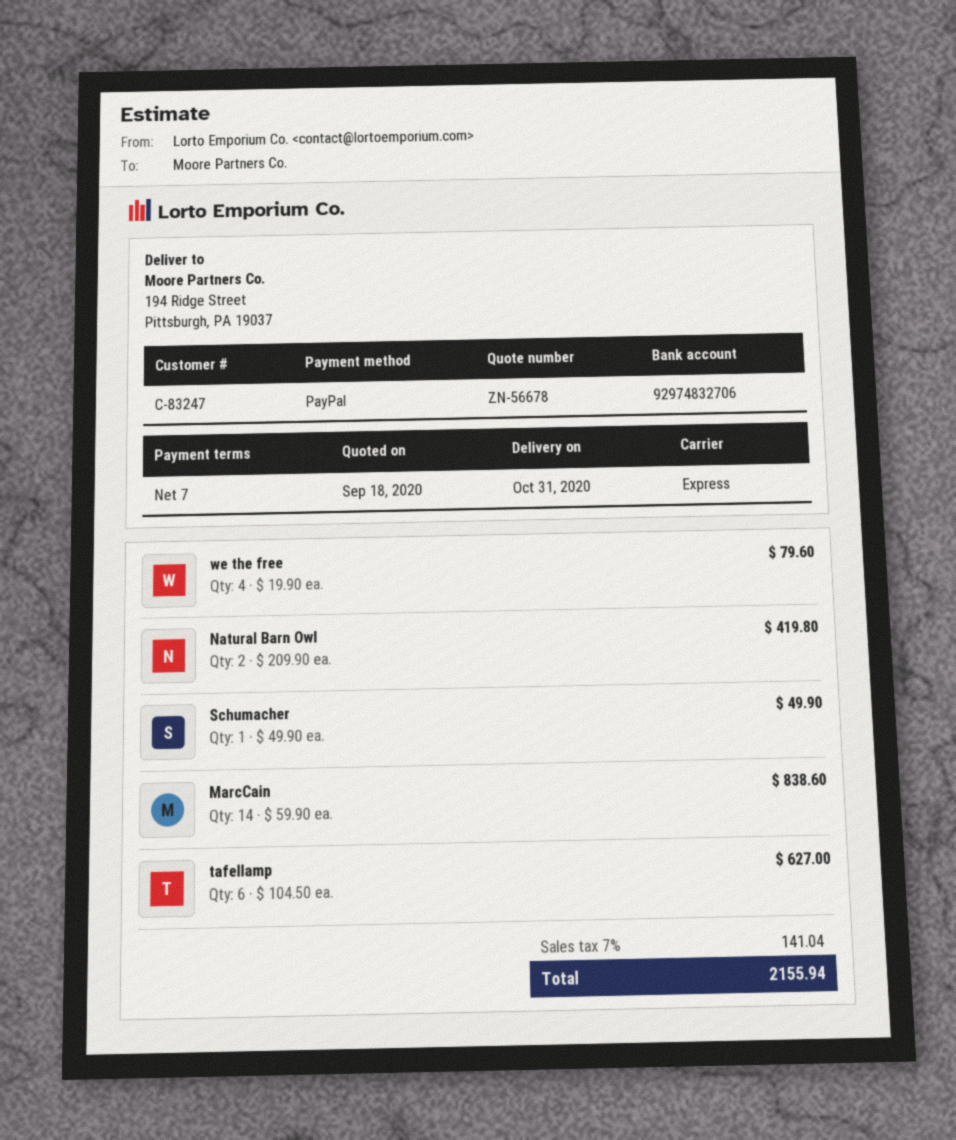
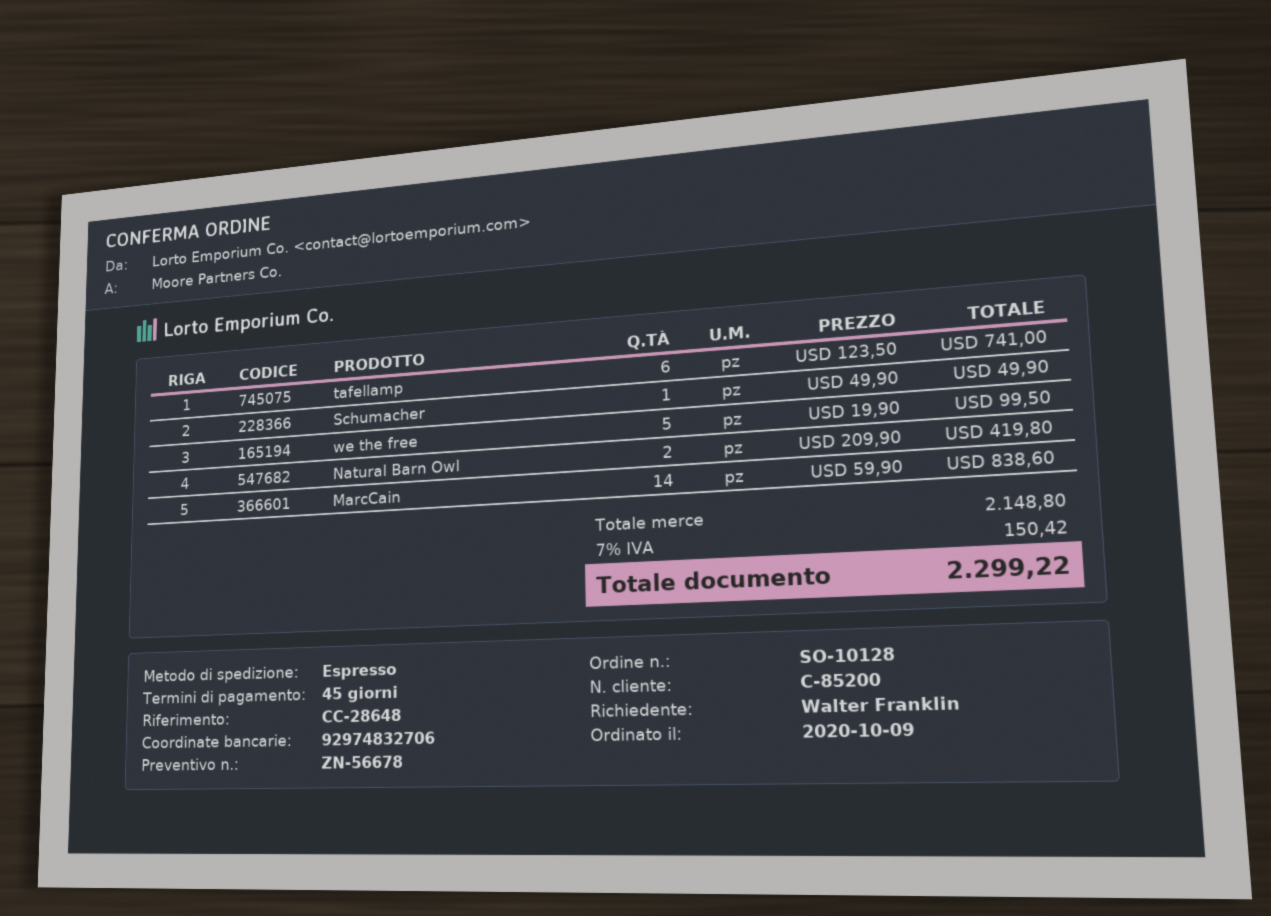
payment terms: 7 days -> 45 days
customer number: C-83247 -> C-85200
we the free: 4 x 19.90 = 79.60 -> 5 x 19.90 = 99.50
tafellamp: 6 x 104.50 = 627.00 -> 6 x 123.50 = 741.00
tax: 7% = 141.04 -> 7% = 150.42
total: 2155.94 -> 2299.22

